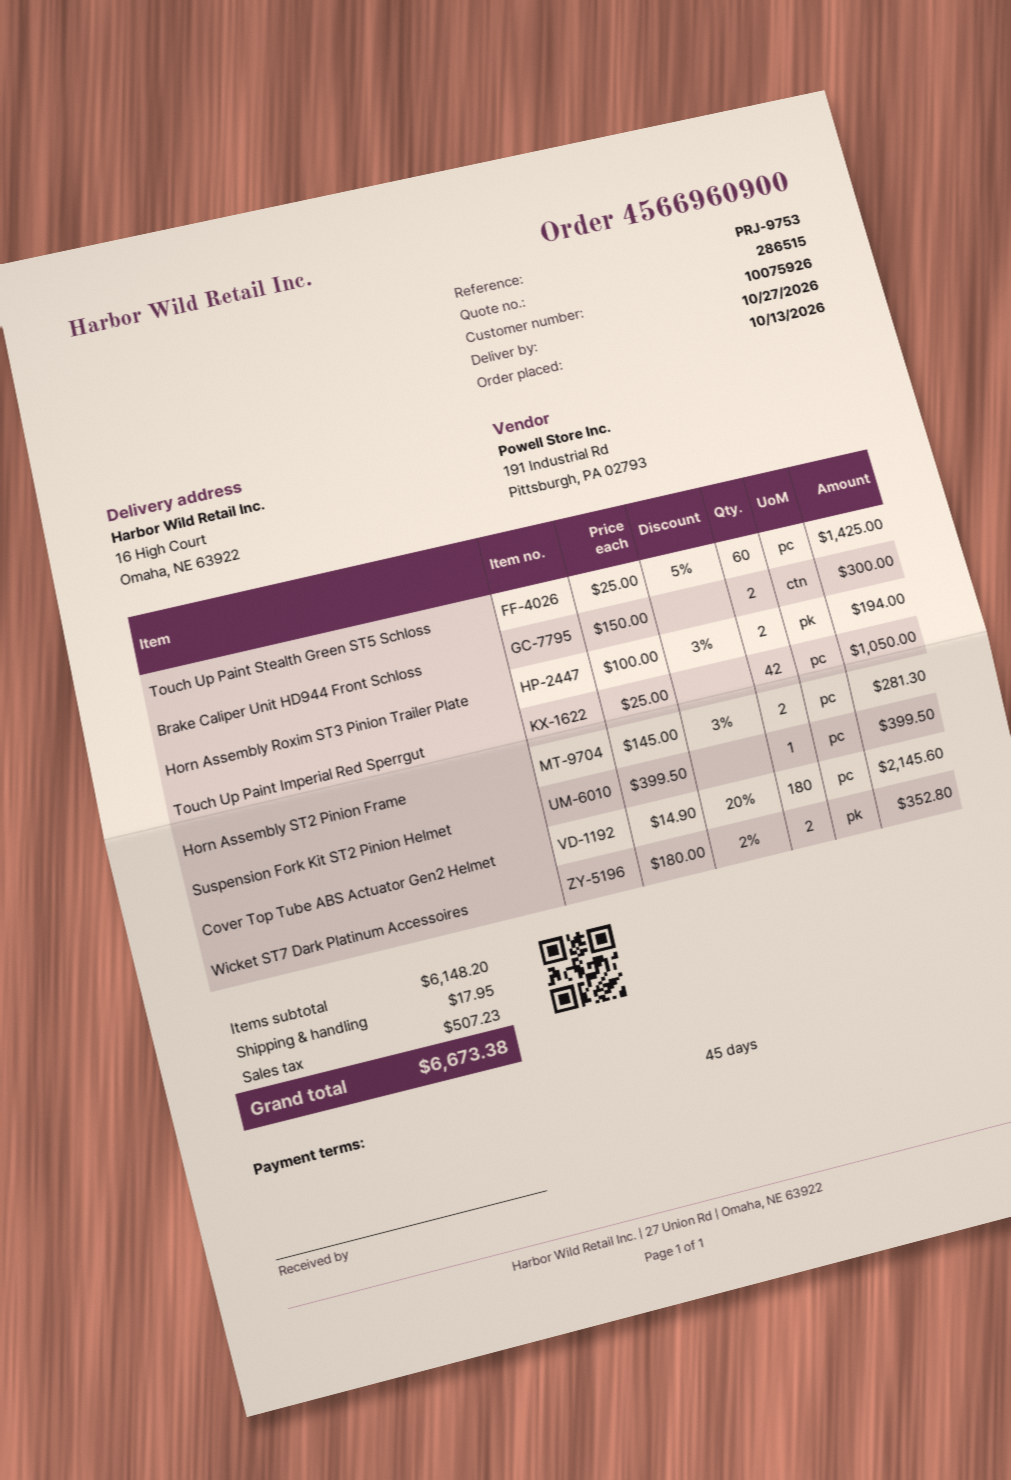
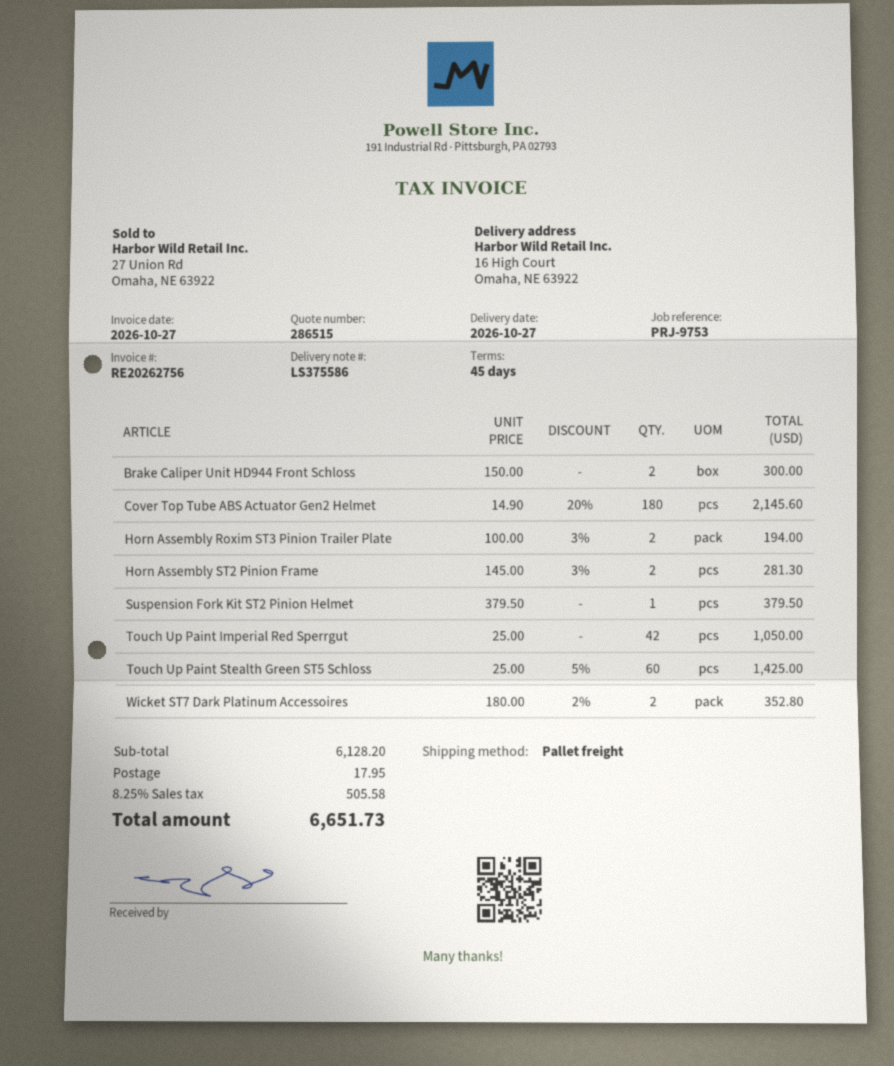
Suspension Fork Kit ST2 Pinion Helmet: 1 x 399.50 = 399.50 -> 1 x 379.50 = 379.50
subtotal: 6148.20 -> 6128.20
tax: 507.23 -> 505.58
total: 6673.38 -> 6651.73

